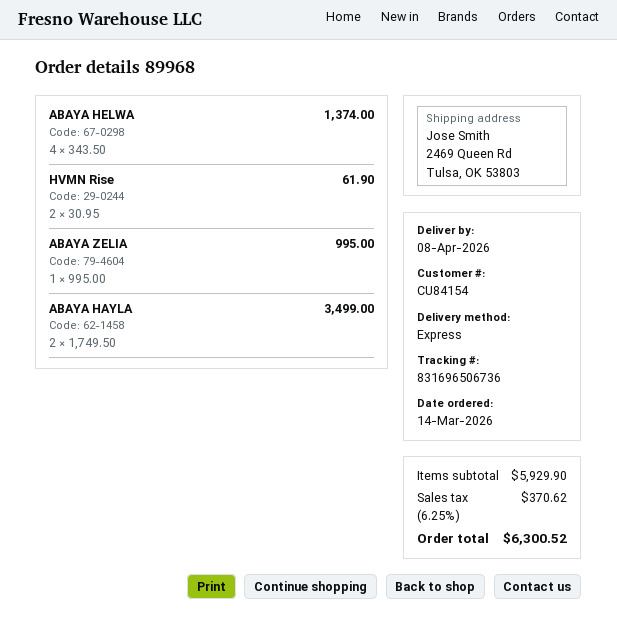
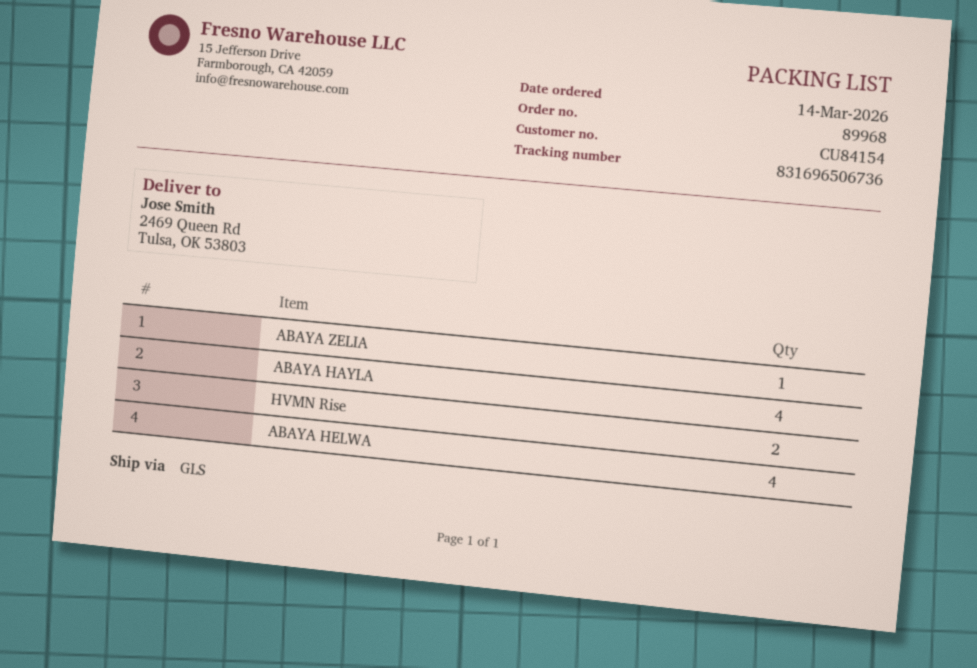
shipping method: express -> GLS
ABAYA HAYLA: 2 -> 4

